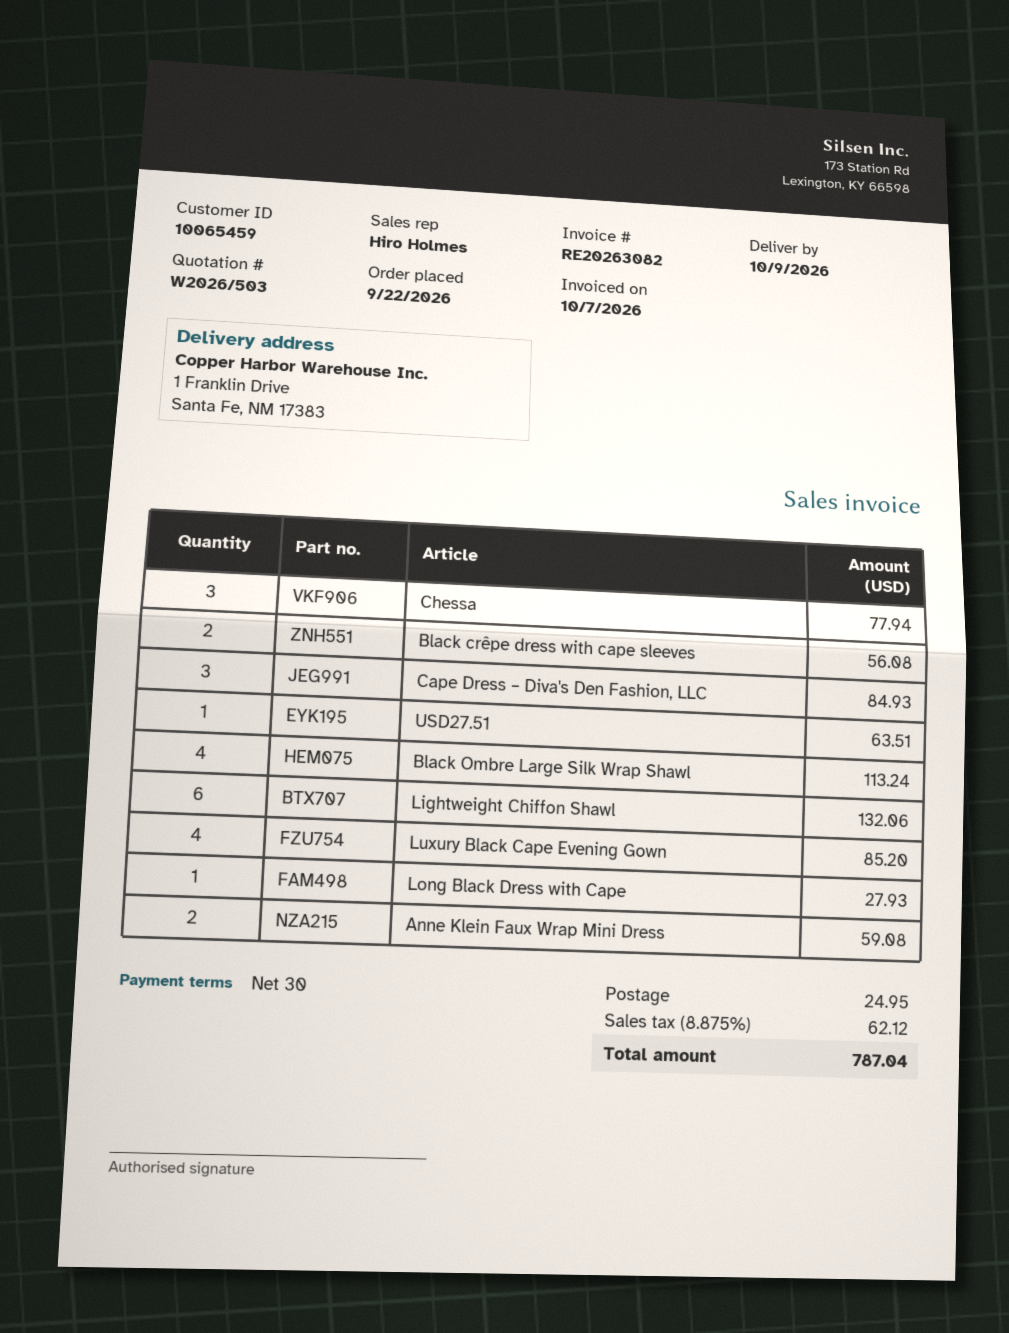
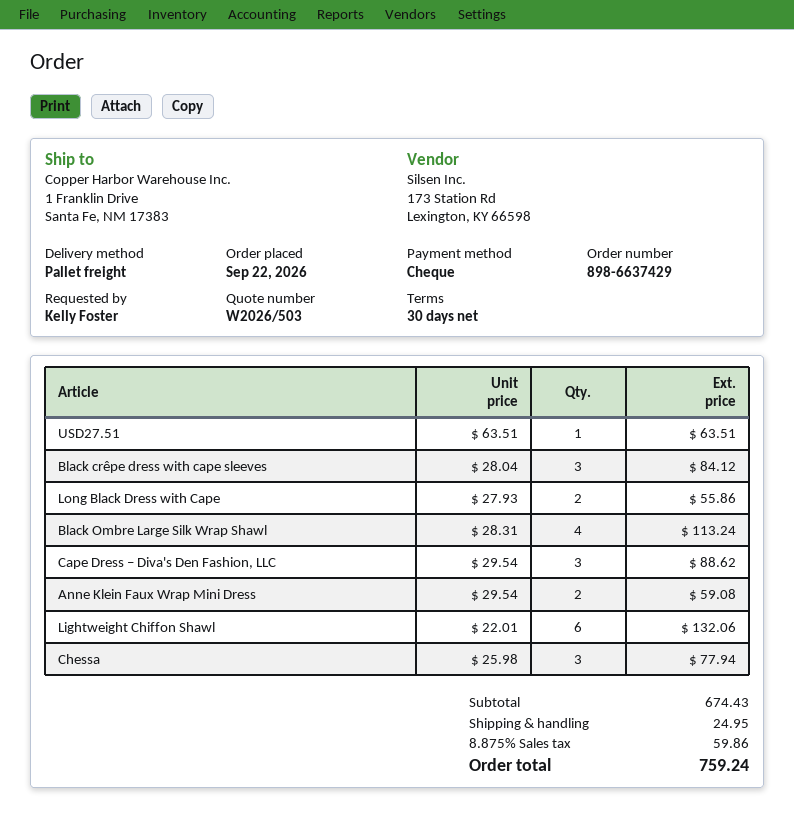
Black crêpe dress with cape sleeves: 2 for 56.08 -> 3 for 84.12
Cape Dress – Diva's Den Fashion, LLC: 3 for 84.93 -> 3 for 88.62
Luxury Black Cape Evening Gown: 4 for 85.20 -> none
Long Black Dress with Cape: 1 for 27.93 -> 2 for 55.86
tax: 8.875% = 62.12 -> 8.875% = 59.86
total: 787.04 -> 759.24

